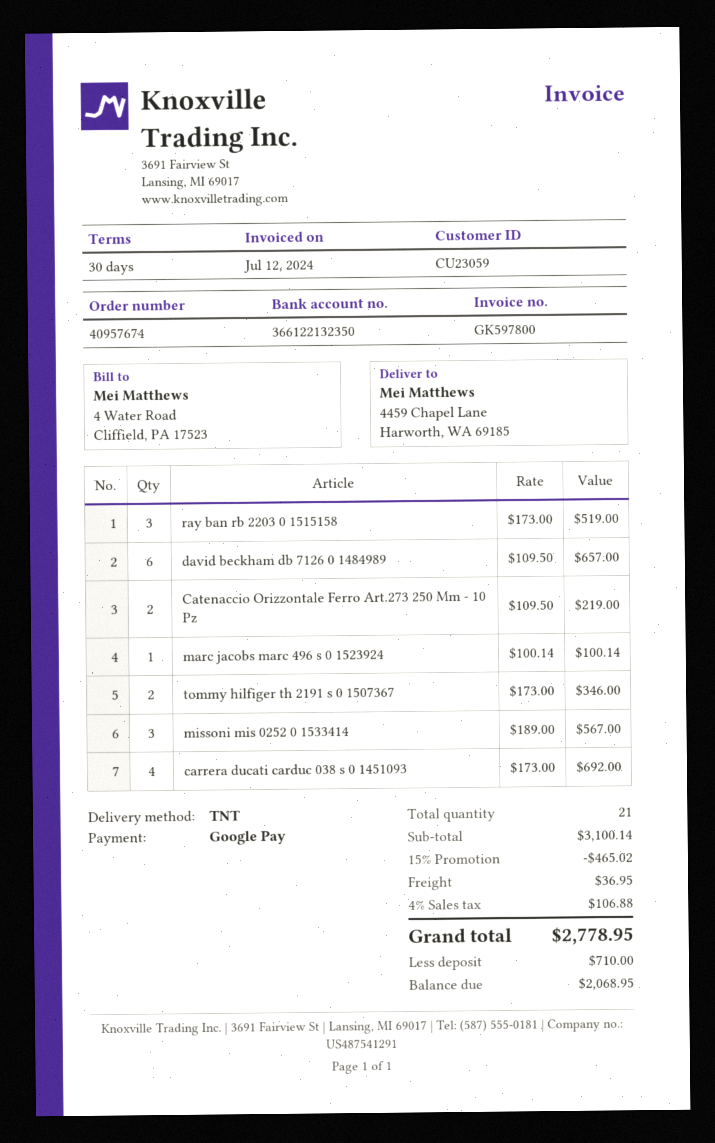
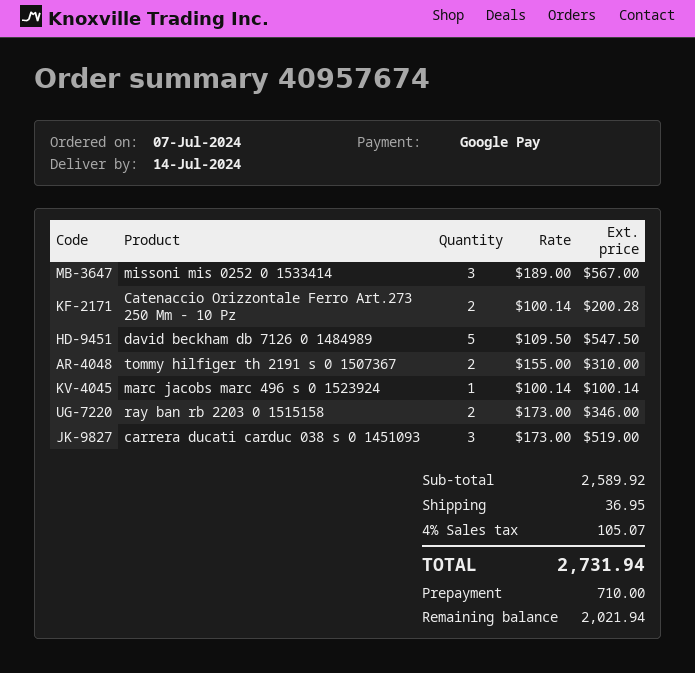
ray ban rb 2203 0 1515158: 3 x 173.00 = 519.00 -> 2 x 173.00 = 346.00
david beckham db 7126 0 1484989: 6 x 109.50 = 657.00 -> 5 x 109.50 = 547.50
Catenaccio Orizzontale Ferro Art.273 250 Mm - 10 Pz: 2 x 109.50 = 219.00 -> 2 x 100.14 = 200.28
tommy hilfiger th 2191 s 0 1507367: 2 x 173.00 = 346.00 -> 2 x 155.00 = 310.00
carrera ducati carduc 038 s 0 1451093: 4 x 173.00 = 692.00 -> 3 x 173.00 = 519.00
subtotal: 3100.14 -> 2589.92
discount: 15% = 465.02 -> none
tax: 4% = 106.88 -> 4% = 105.07
total: 2778.95 -> 2731.94
balance: 2068.95 -> 2021.94

